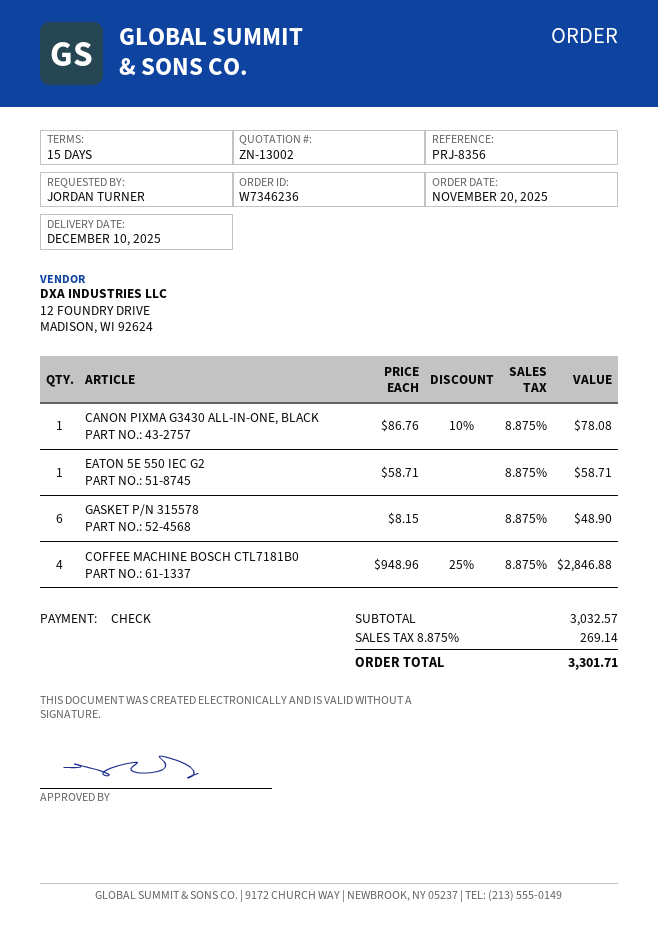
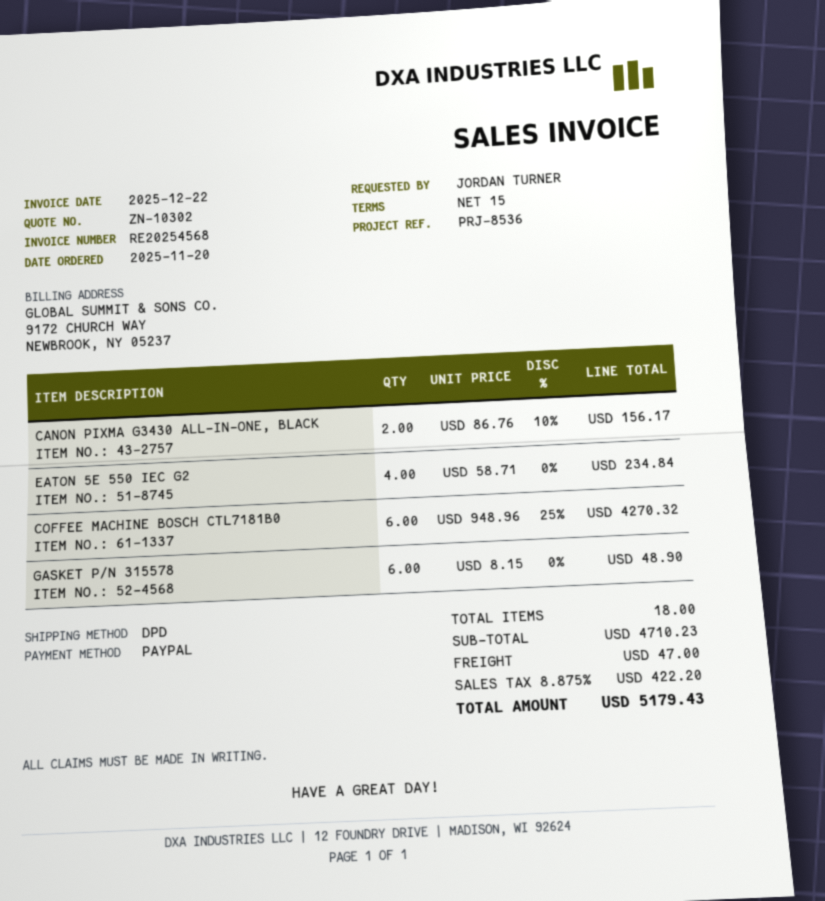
quote number: ZN-13002 -> ZN-10302
reference: PRJ-8356 -> PRJ-8536
payment method: cheque -> PayPal
CANON PIXMA G3430 ALL-IN-ONE, BLACK: 1 x 86.76 - 10% = 78.08 -> 2 x 86.76 - 10% = 156.17
EATON 5E 550 IEC G2: 1 x 58.71 = 58.71 -> 4 x 58.71 = 234.84
COFFEE MACHINE BOSCH CTL7181B0: 4 x 948.96 - 25% = 2846.88 -> 6 x 948.96 - 25% = 4270.32
subtotal: 3032.57 -> 4710.23
shipping: none -> 47.00
tax: 8.875% = 269.14 -> 8.875% = 422.20
total: 3301.71 -> 5179.43

